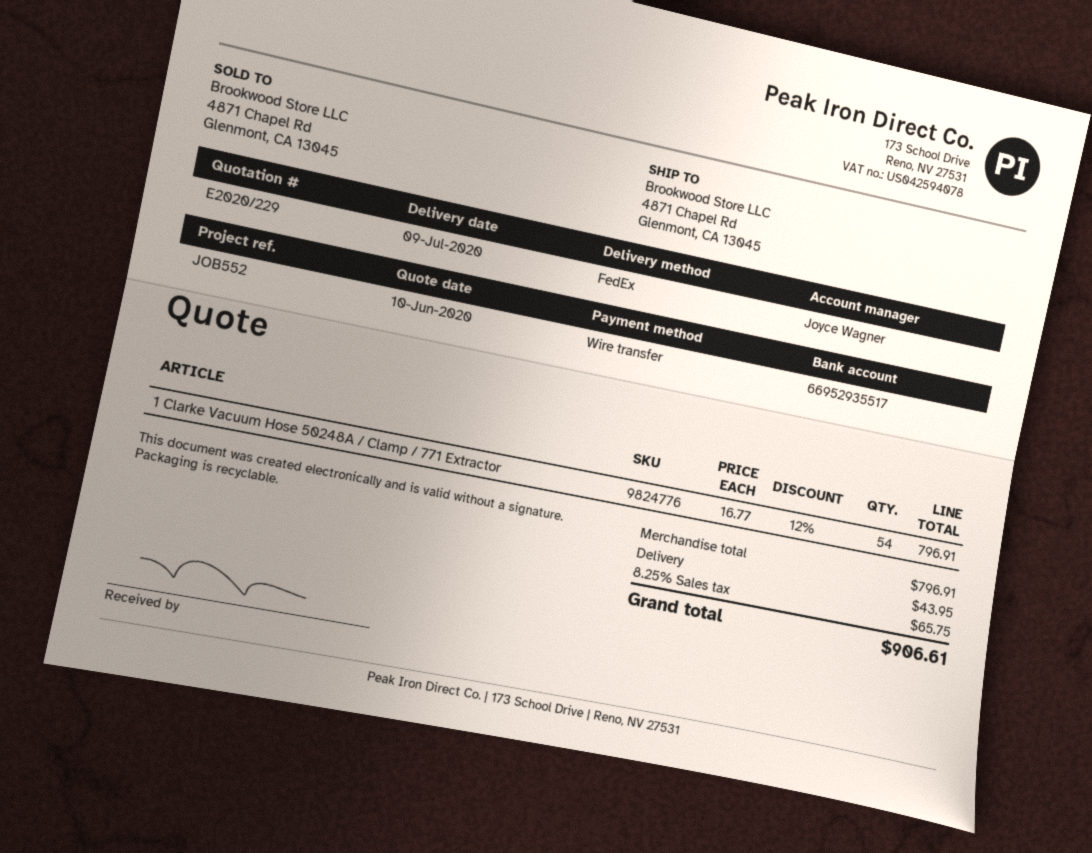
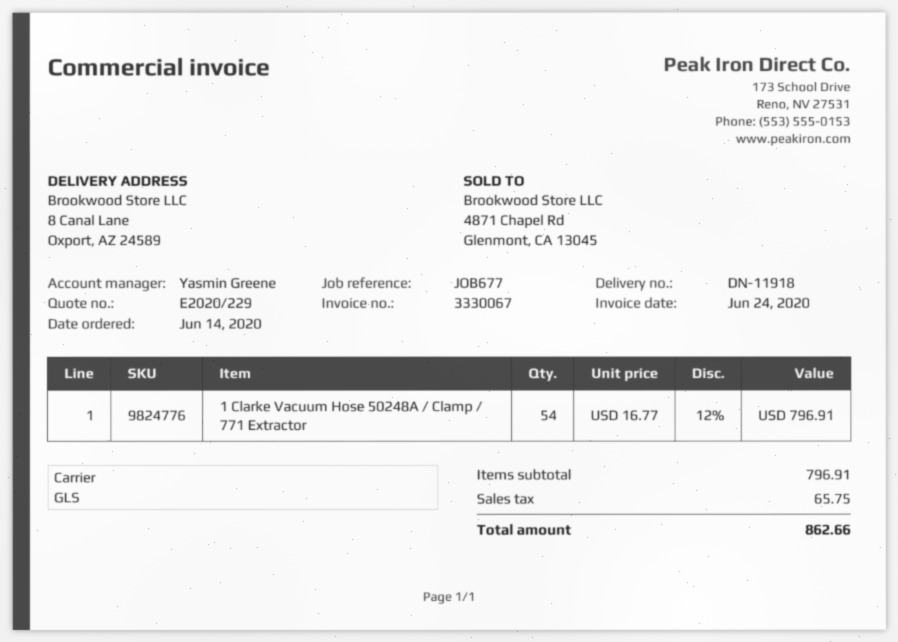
reference: JOB552 -> JOB677
sales rep: Joyce Wagner -> Yasmin Greene
shipping method: FedEx -> GLS
ship to: 4871 Chapel Rd, Glenmont, CA 13045 -> 8 Canal Lane, Oxport, AZ 24589
shipping: 43.95 -> none
total: 906.61 -> 862.66

